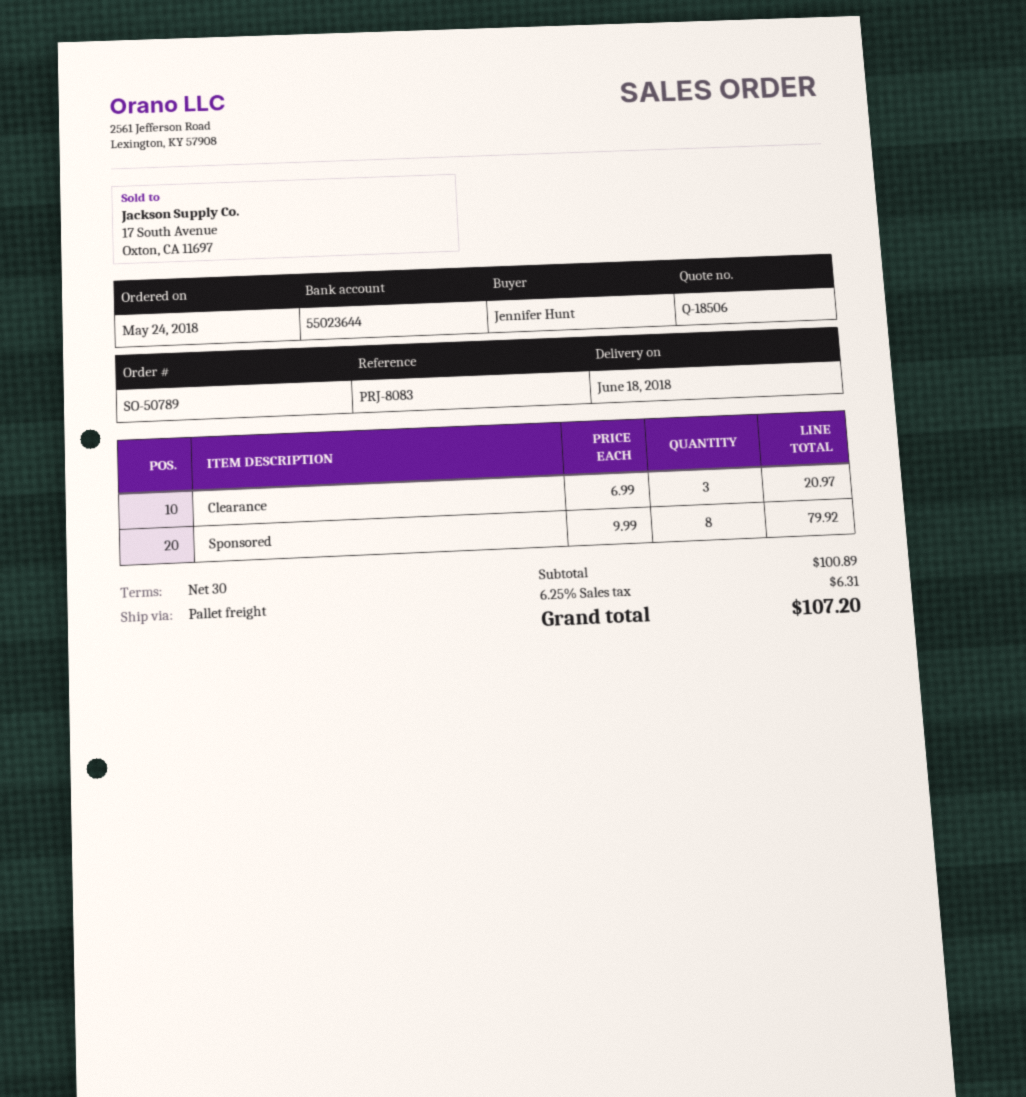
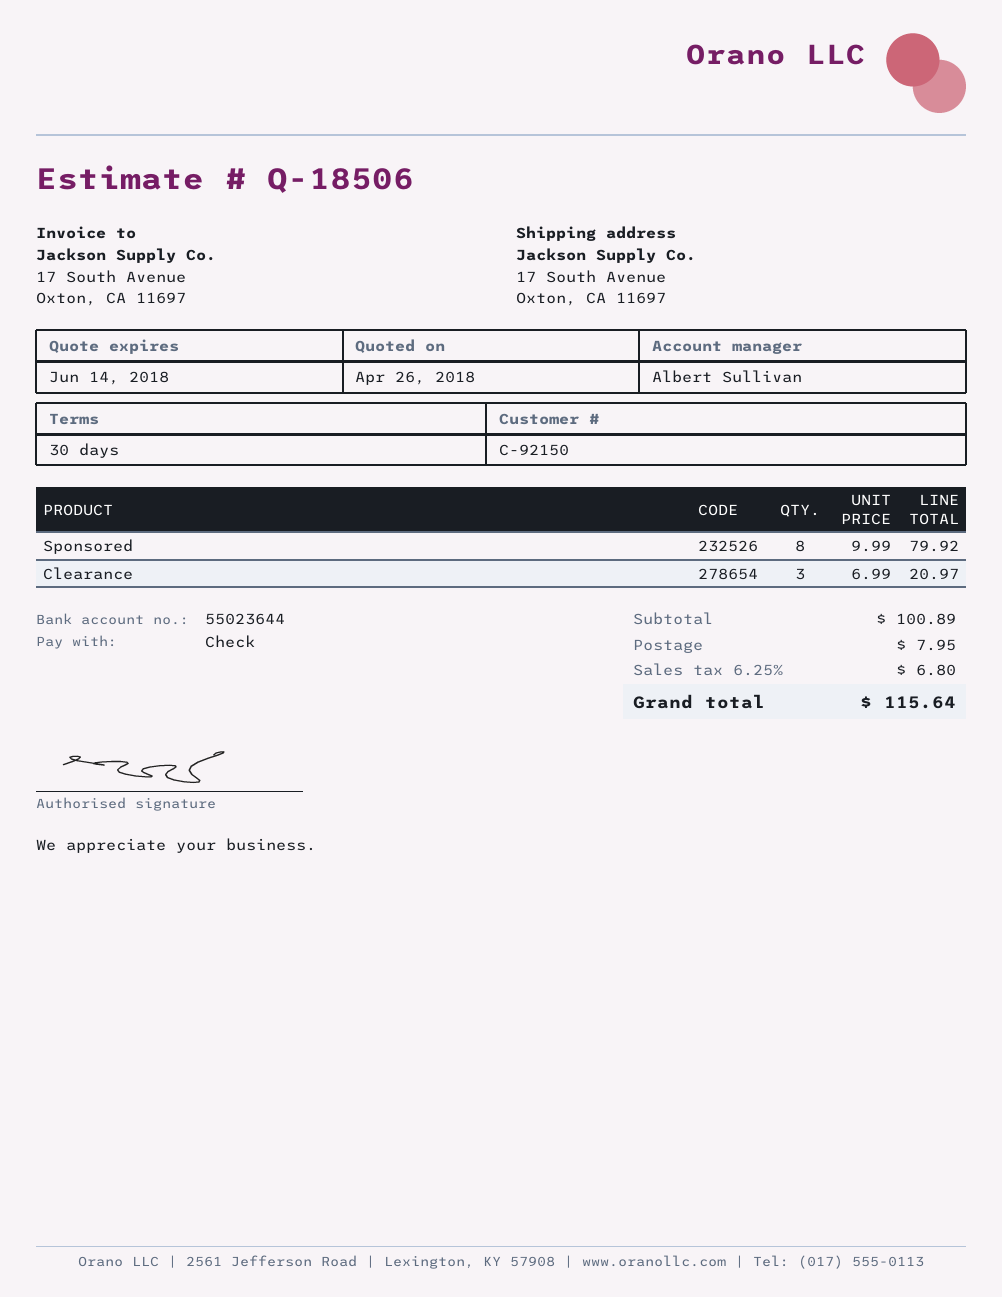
shipping: none -> 7.95
tax: 6.25% = 6.31 -> 6.25% = 6.80
total: 107.20 -> 115.64

